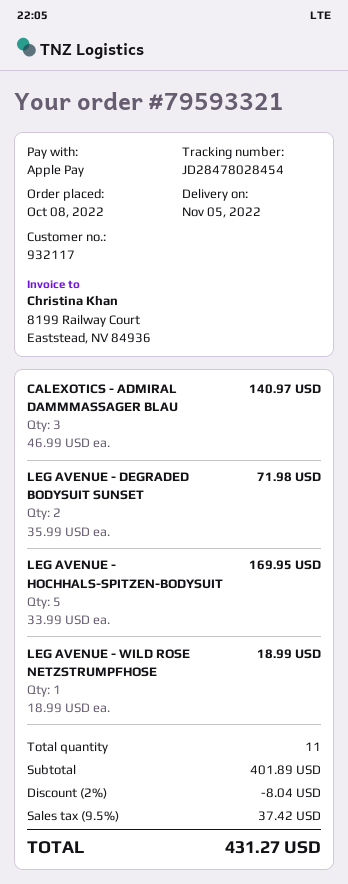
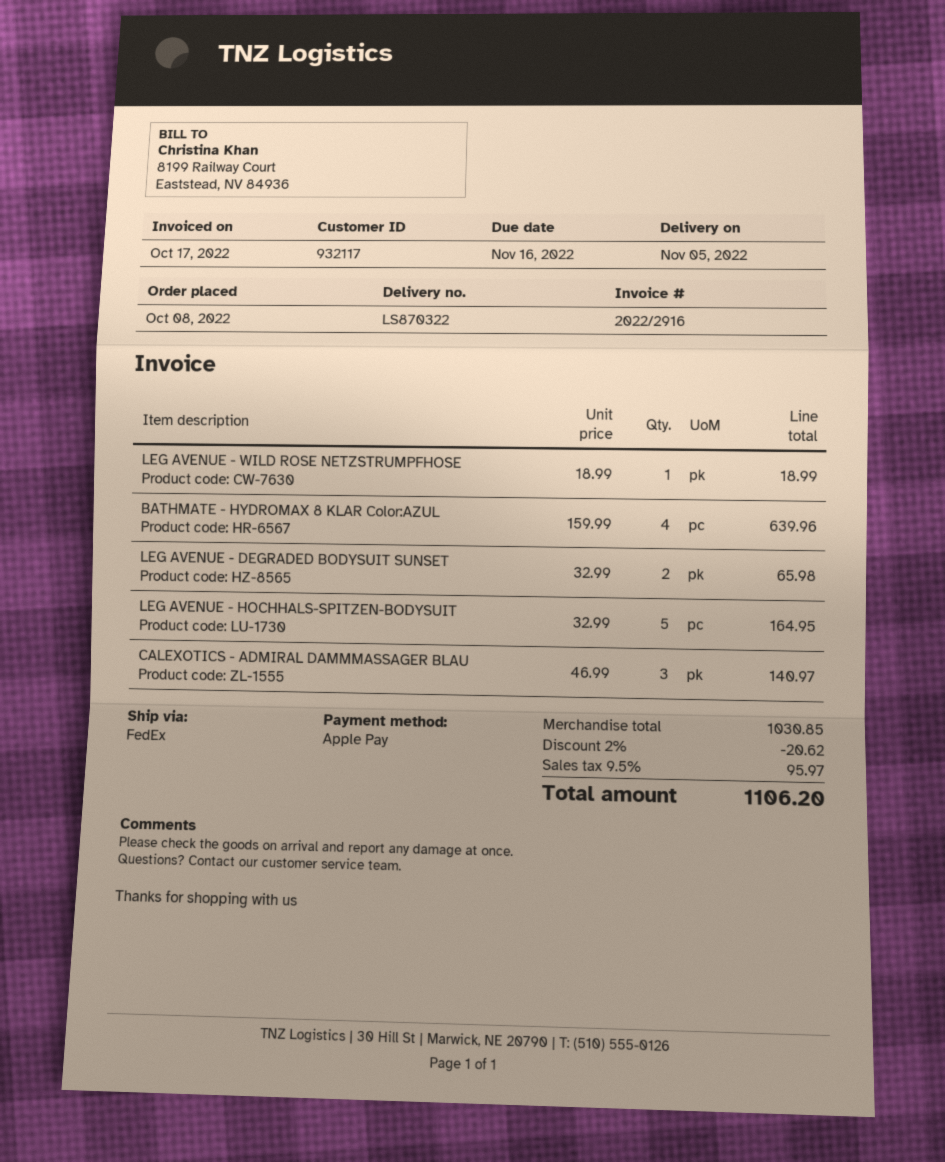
LEG AVENUE - DEGRADED BODYSUIT SUNSET: 2 x 35.99 = 71.98 -> 2 x 32.99 = 65.98
LEG AVENUE - HOCHHALS-SPITZEN-BODYSUIT: 5 x 33.99 = 169.95 -> 5 x 32.99 = 164.95
BATHMATE - HYDROMAX 8 KLAR Color:AZUL: none -> 4 x 159.99 = 639.96
subtotal: 401.89 -> 1030.85
discount: 2% = 8.04 -> 2% = 20.62
tax: 9.5% = 37.42 -> 9.5% = 95.97
total: 431.27 -> 1106.20

